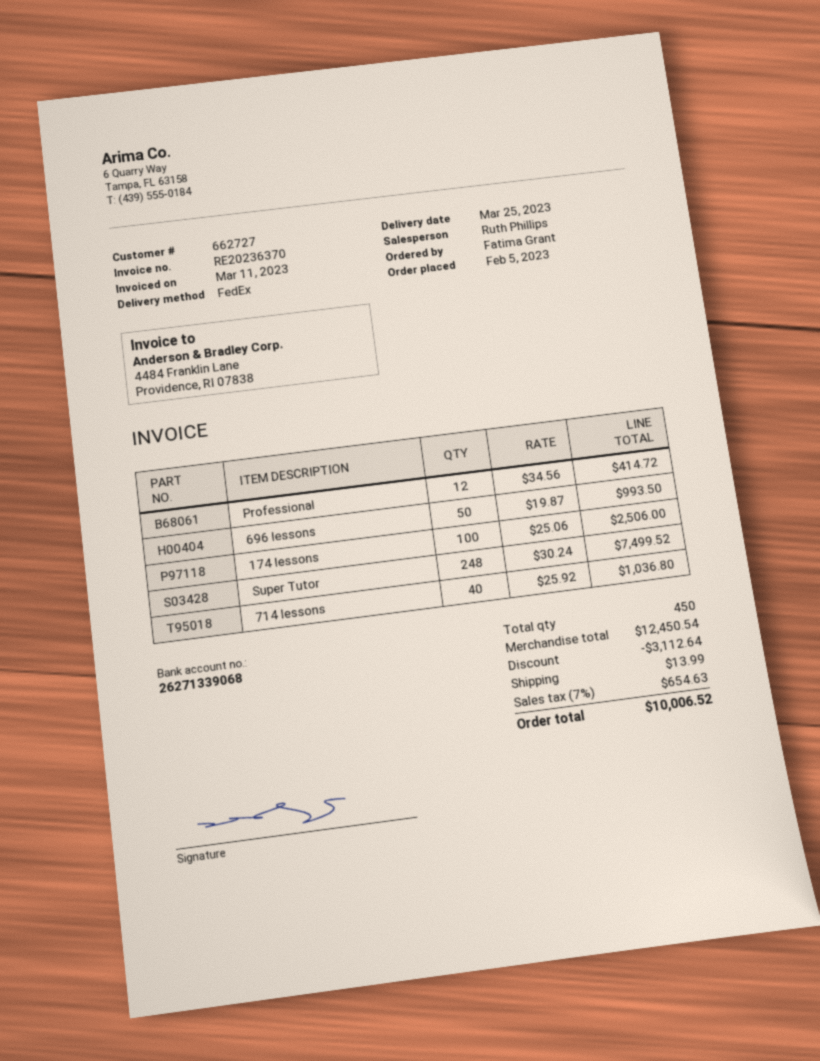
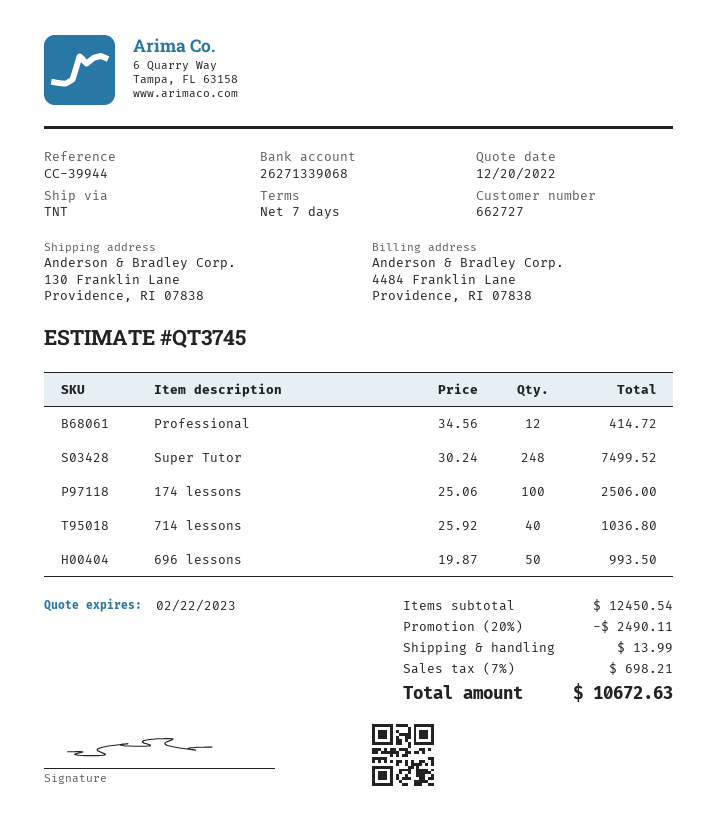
shipping method: FedEx -> TNT
discount: 3112.64 -> 2490.11
tax: 7% = 654.63 -> 7% = 698.21
total: 10006.52 -> 10672.63

